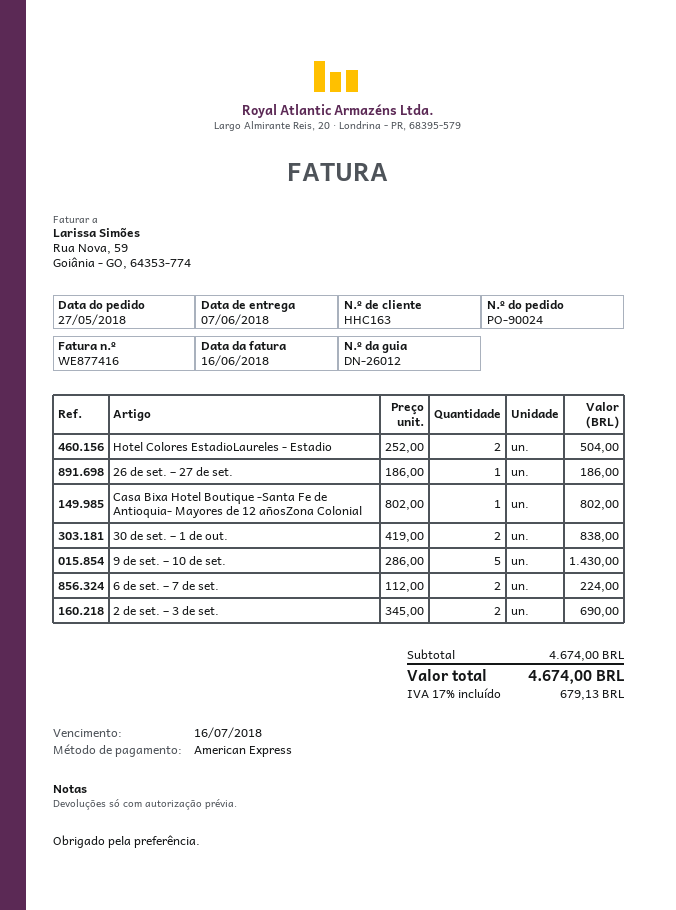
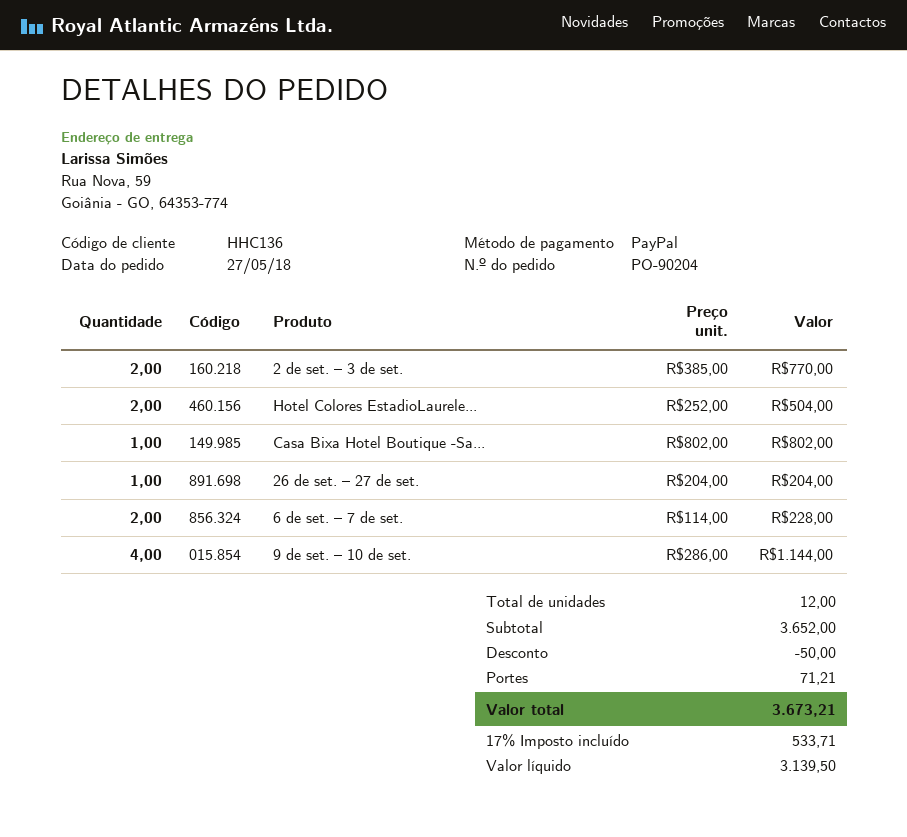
order number: PO-90024 -> PO-90204
customer number: HHC163 -> HHC136
payment method: American Express -> PayPal
26 de set. – 27 de set.: 1 x 186.00 = 186.00 -> 1 x 204.00 = 204.00
30 de set. – 1 de out.: 2 x 419.00 = 838.00 -> none
9 de set. – 10 de set.: 5 x 286.00 = 1430.00 -> 4 x 286.00 = 1144.00
6 de set. – 7 de set.: 2 x 112.00 = 224.00 -> 2 x 114.00 = 228.00
2 de set. – 3 de set.: 2 x 345.00 = 690.00 -> 2 x 385.00 = 770.00
subtotal: 4674.00 -> 3652.00
discount: none -> 50.00
shipping: none -> 71.21
tax: 17% = 679.13 -> 17% = 533.71
total: 4674.00 -> 3673.21

